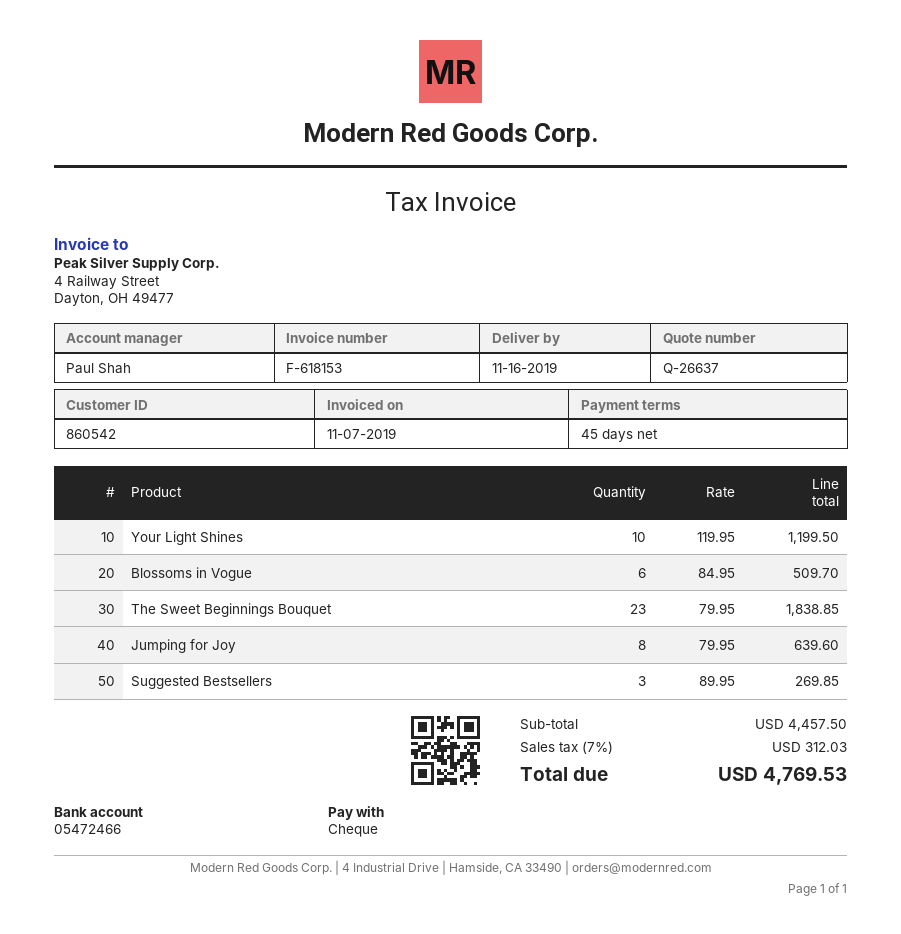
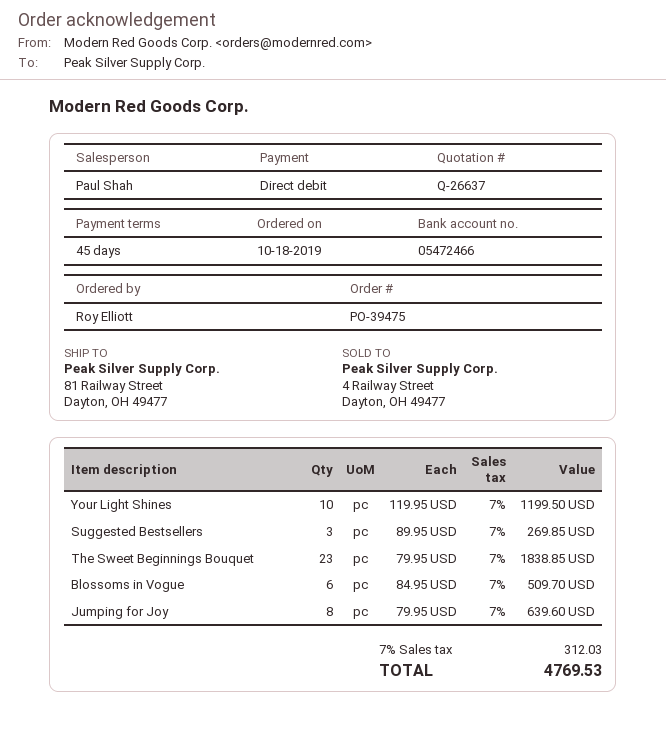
payment method: cheque -> direct debit

